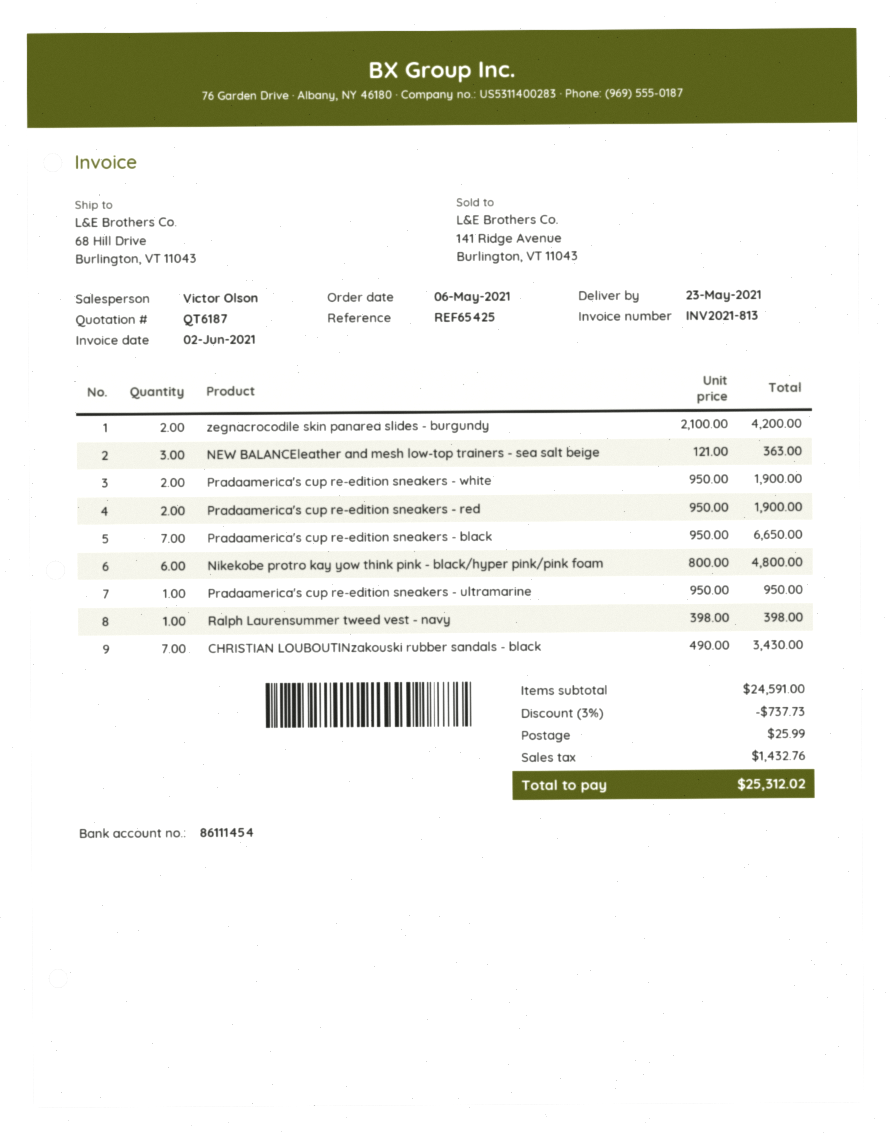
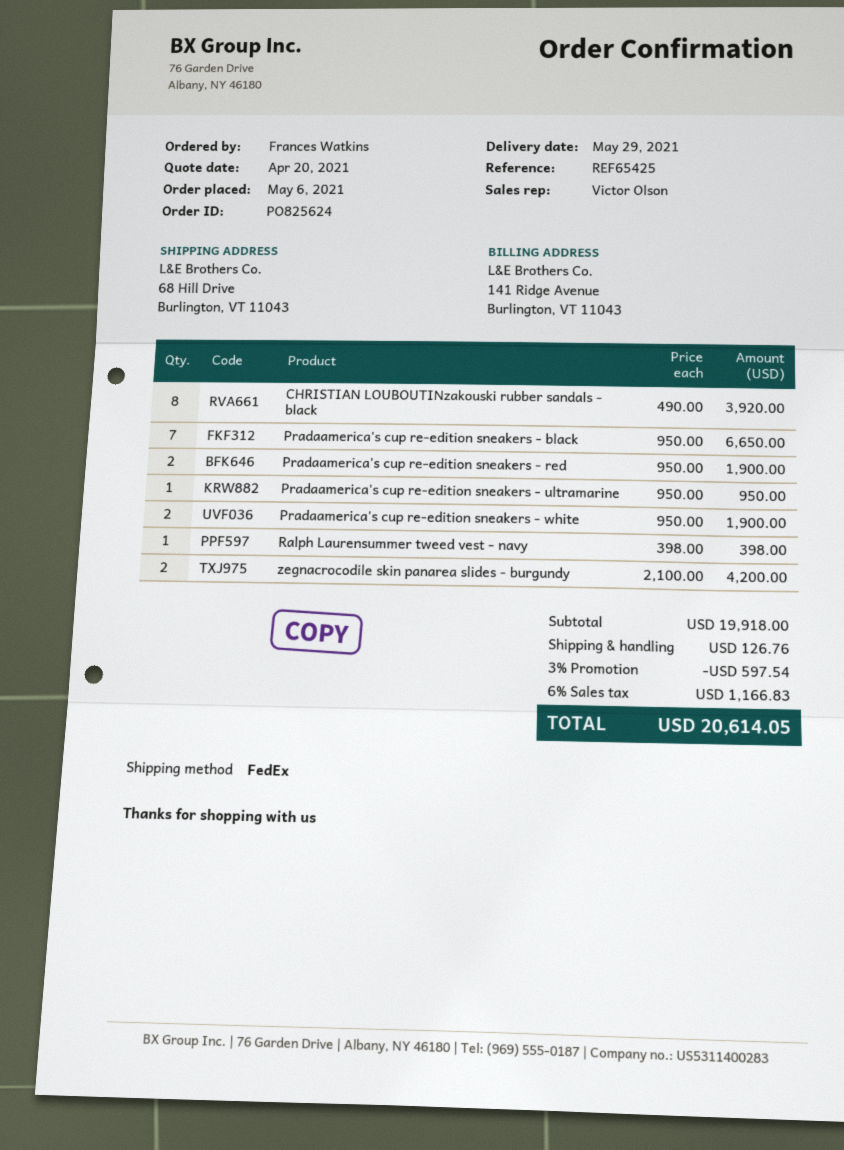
delivery date: 2021-05-23 -> 2021-05-29
NEW BALANCEleather and mesh low-top trainers - sea salt beige: 3 x 121.00 = 363.00 -> none
Nikekobe protro kay yow think pink - black/hyper pink/pink foam: 6 x 800.00 = 4800.00 -> none
CHRISTIAN LOUBOUTINzakouski rubber sandals - black: 7 x 490.00 = 3430.00 -> 8 x 490.00 = 3920.00
subtotal: 24591.00 -> 19918.00
discount: 3% = 737.73 -> 3% = 597.54
shipping: 25.99 -> 126.76
tax: 1432.76 -> 1166.83
total: 25312.02 -> 20614.05

